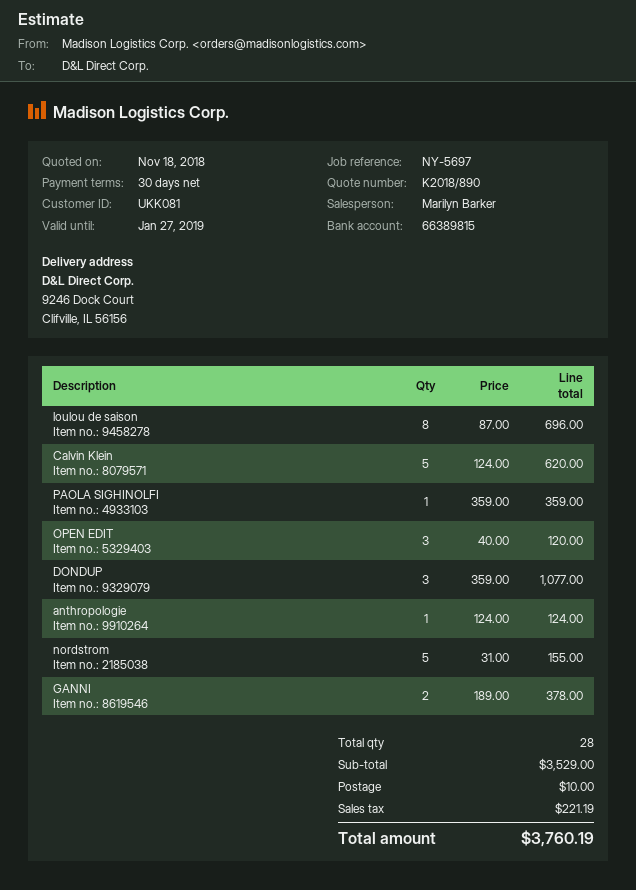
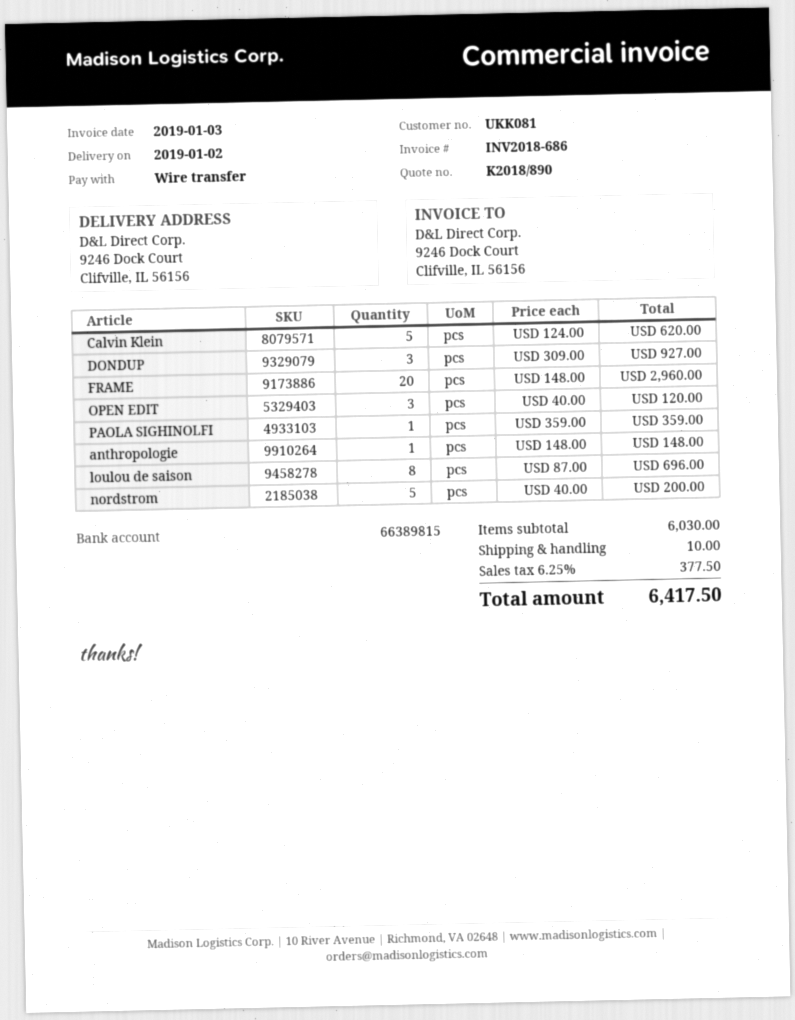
DONDUP: 3 x 359.00 = 1077.00 -> 3 x 309.00 = 927.00
anthropologie: 1 x 124.00 = 124.00 -> 1 x 148.00 = 148.00
nordstrom: 5 x 31.00 = 155.00 -> 5 x 40.00 = 200.00
GANNI: 2 x 189.00 = 378.00 -> none
FRAME: none -> 20 x 148.00 = 2960.00
subtotal: 3529.00 -> 6030.00
tax: 221.19 -> 377.50
total: 3760.19 -> 6417.50

